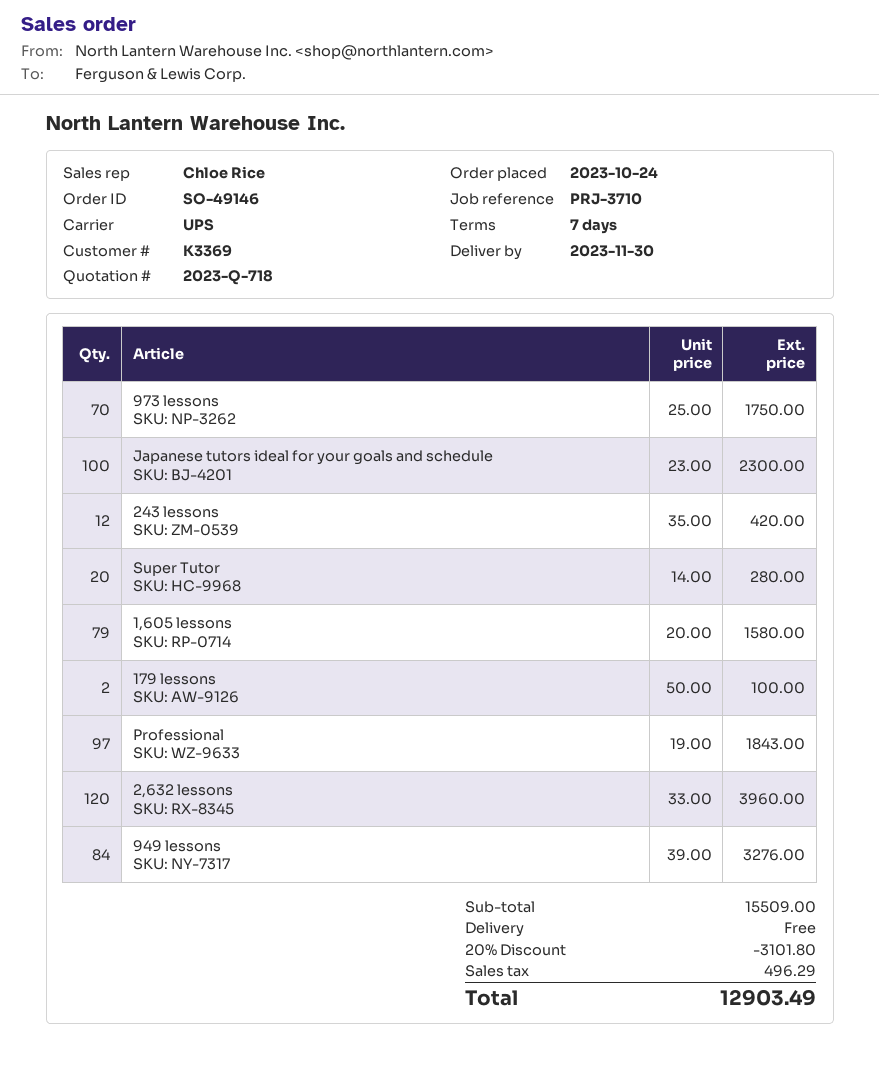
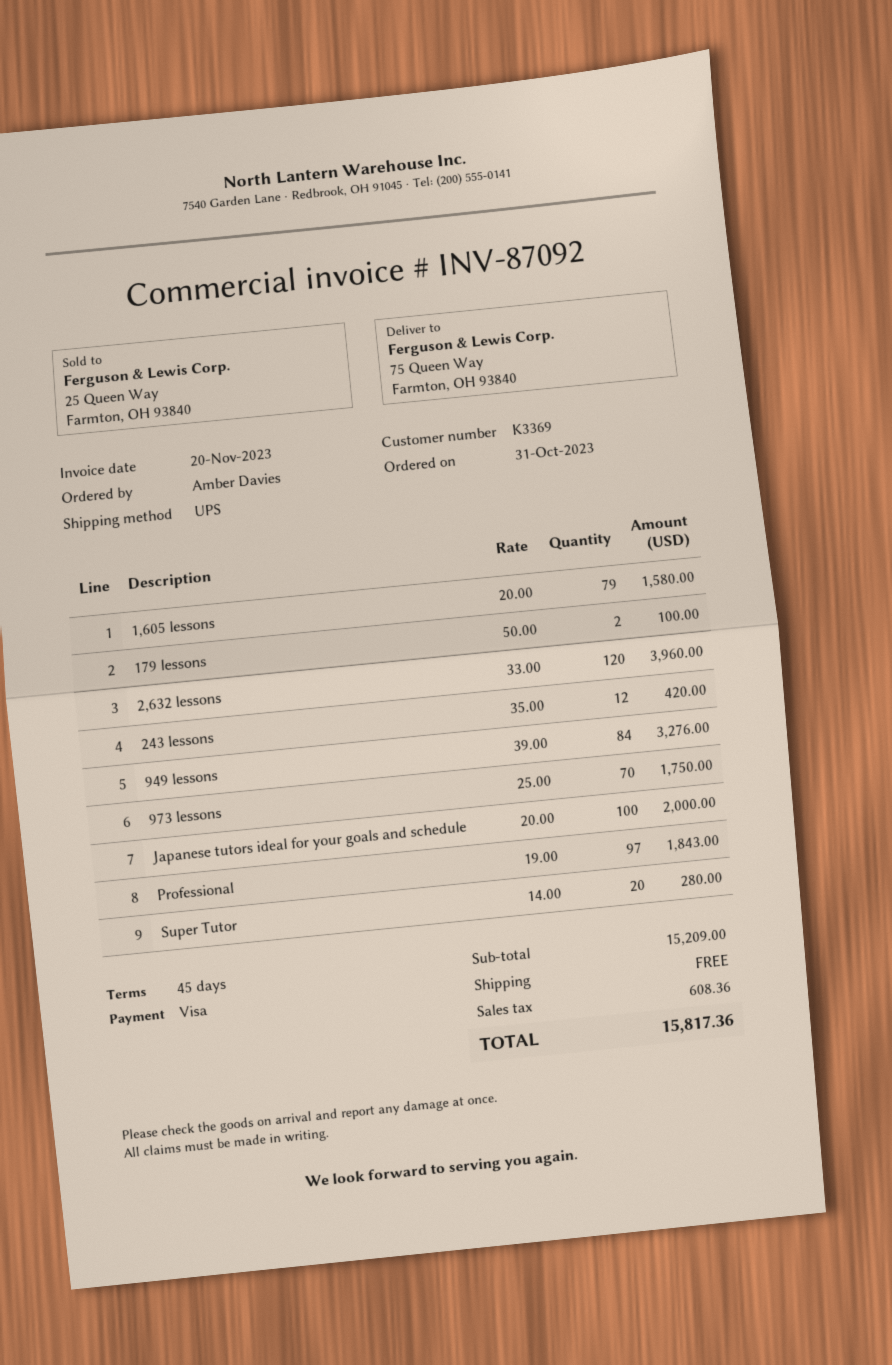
order date: 2023-10-24 -> 2023-10-31
payment terms: 7 days -> 45 days
Japanese tutors ideal for your goals and schedule: 100 x 23.00 = 2300.00 -> 100 x 20.00 = 2000.00
subtotal: 15509.00 -> 15209.00
discount: 20% = 3101.80 -> none
tax: 496.29 -> 608.36
total: 12903.49 -> 15817.36

